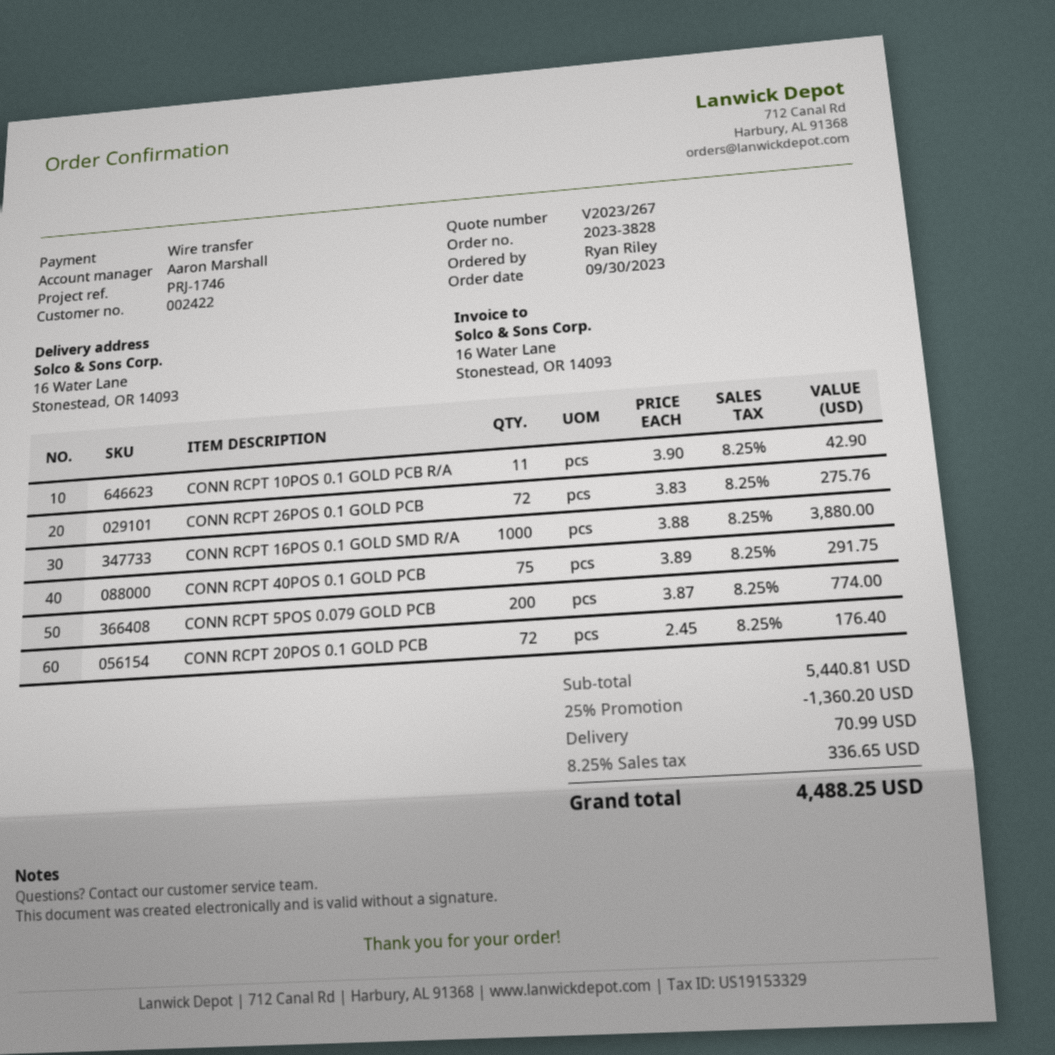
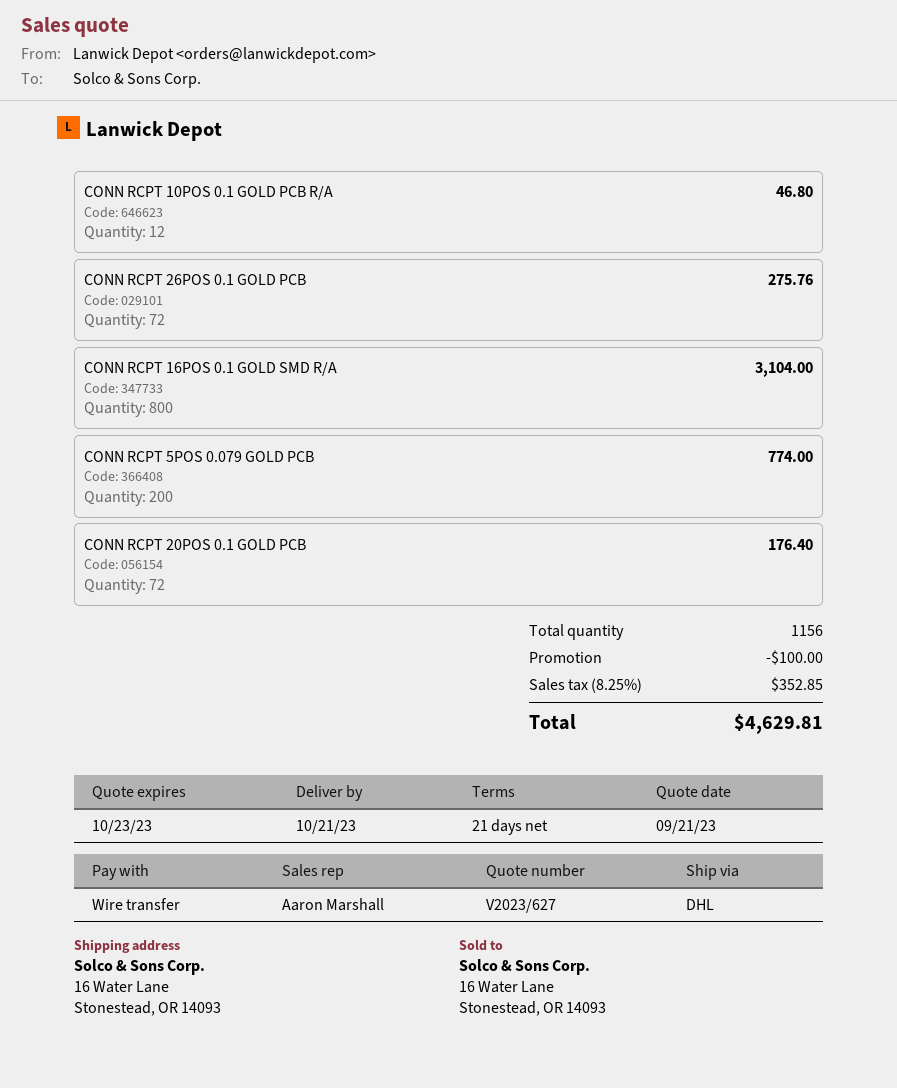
quote number: V2023/267 -> V2023/627
CONN RCPT 10POS 0.1 GOLD PCB R/A: 11 for 42.90 -> 12 for 46.80
CONN RCPT 16POS 0.1 GOLD SMD R/A: 1000 for 3880.00 -> 800 for 3104.00
CONN RCPT 40POS 0.1 GOLD PCB: 75 for 291.75 -> none
discount: 1360.20 -> 100.00
shipping: 70.99 -> none
tax: 8.25% = 336.65 -> 8.25% = 352.85
total: 4488.25 -> 4629.81

